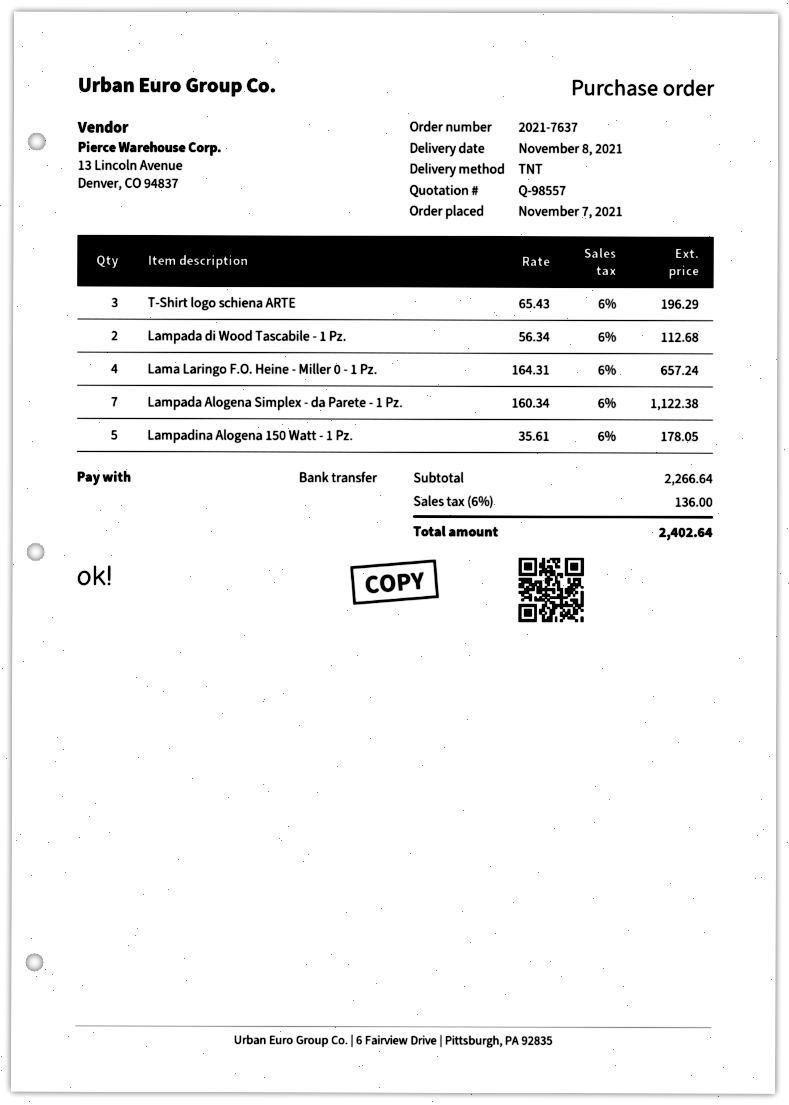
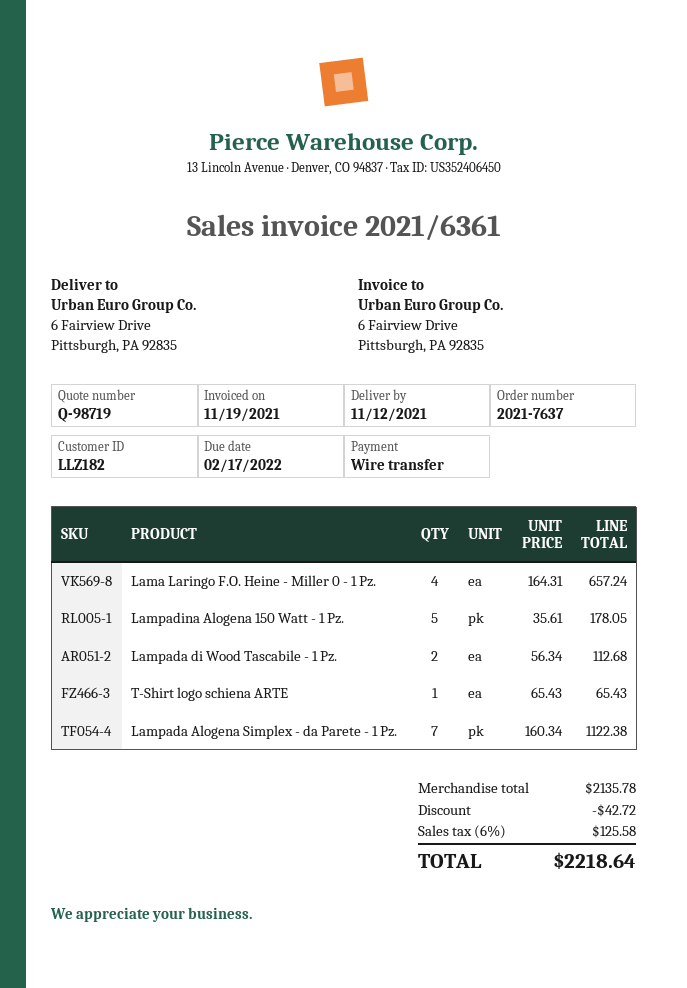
quote number: Q-98557 -> Q-98719
delivery date: 2021-11-08 -> 2021-11-12
T-Shirt logo schiena ARTE: 3 x 65.43 = 196.29 -> 1 x 65.43 = 65.43
subtotal: 2266.64 -> 2135.78
discount: none -> 42.72
tax: 6% = 136.00 -> 6% = 125.58
total: 2402.64 -> 2218.64

